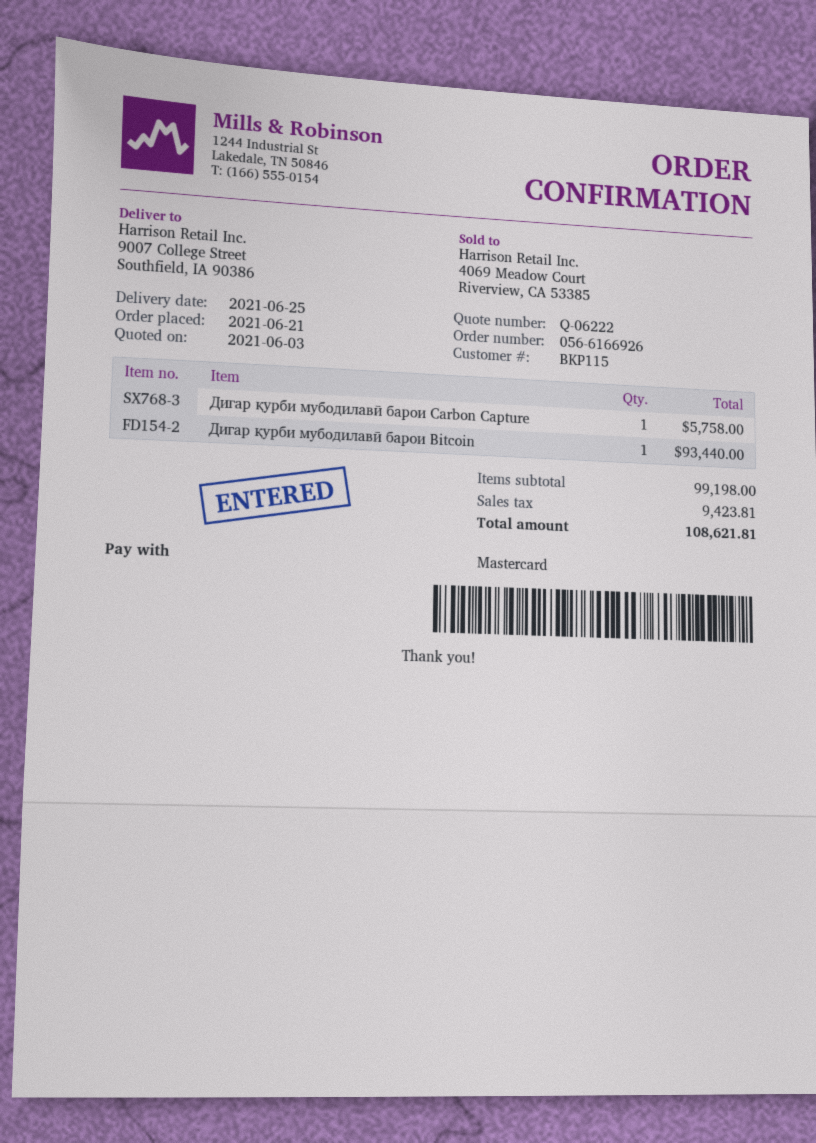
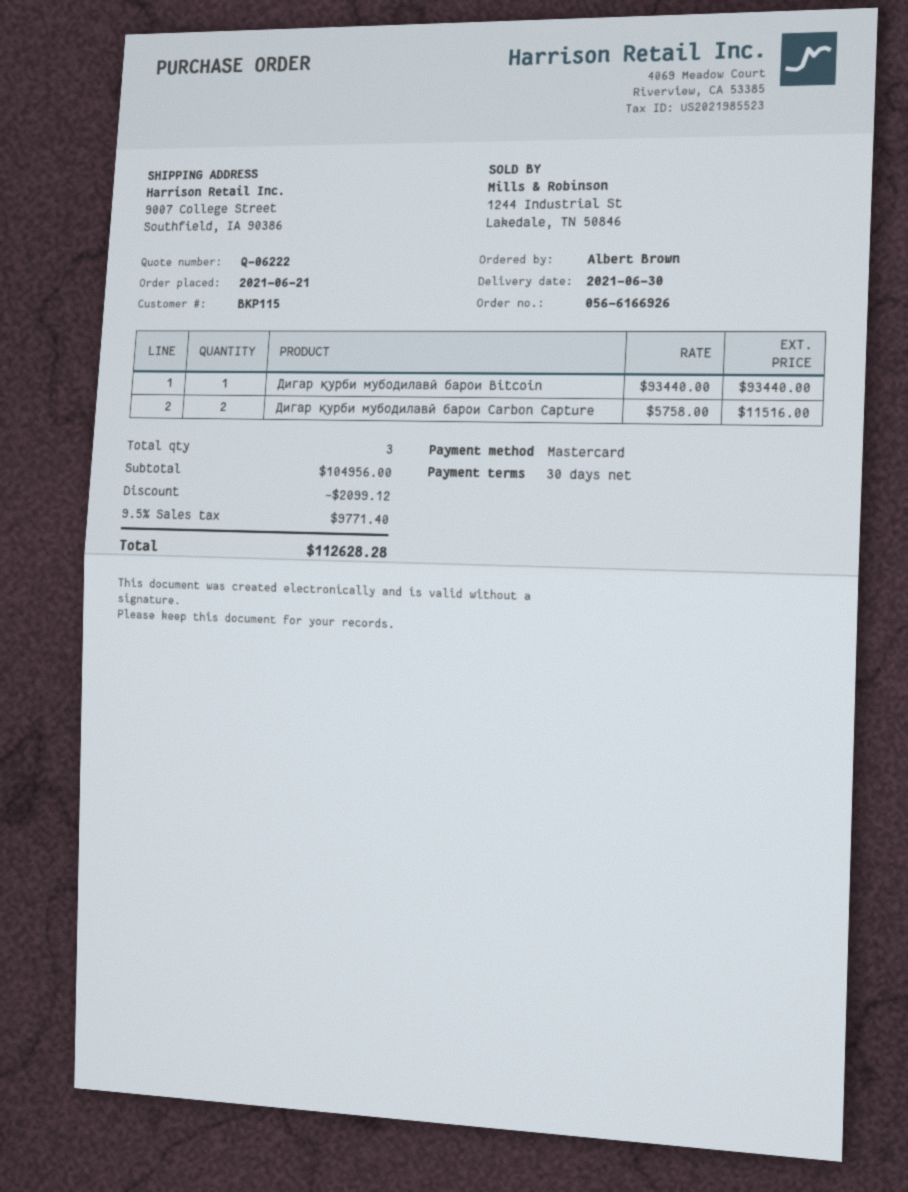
delivery date: 2021-06-25 -> 2021-06-30
Дигар қурби мубодилавӣ барои Carbon Capture: 1 for 5758.00 -> 2 for 11516.00
subtotal: 99198.00 -> 104956.00
discount: none -> 2099.12
tax: 9423.81 -> 9771.40
total: 108621.81 -> 112628.28

